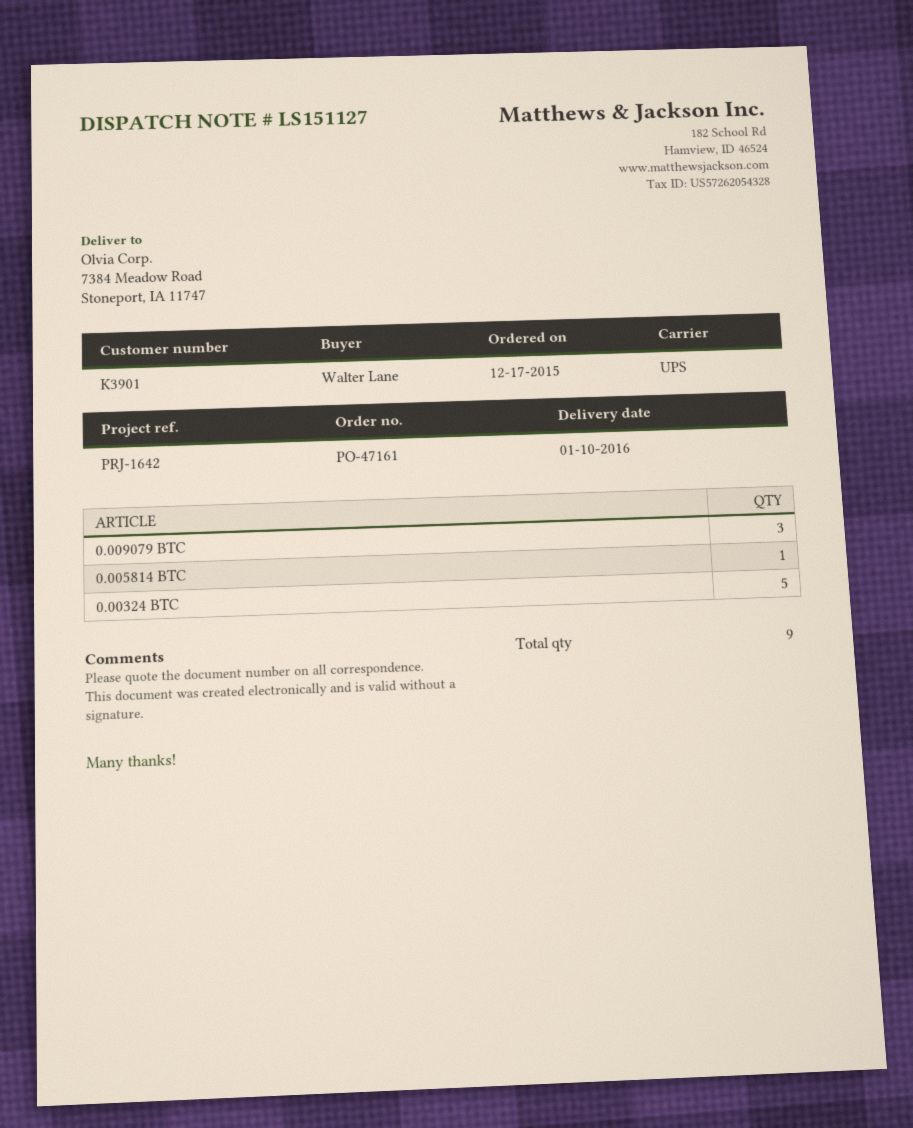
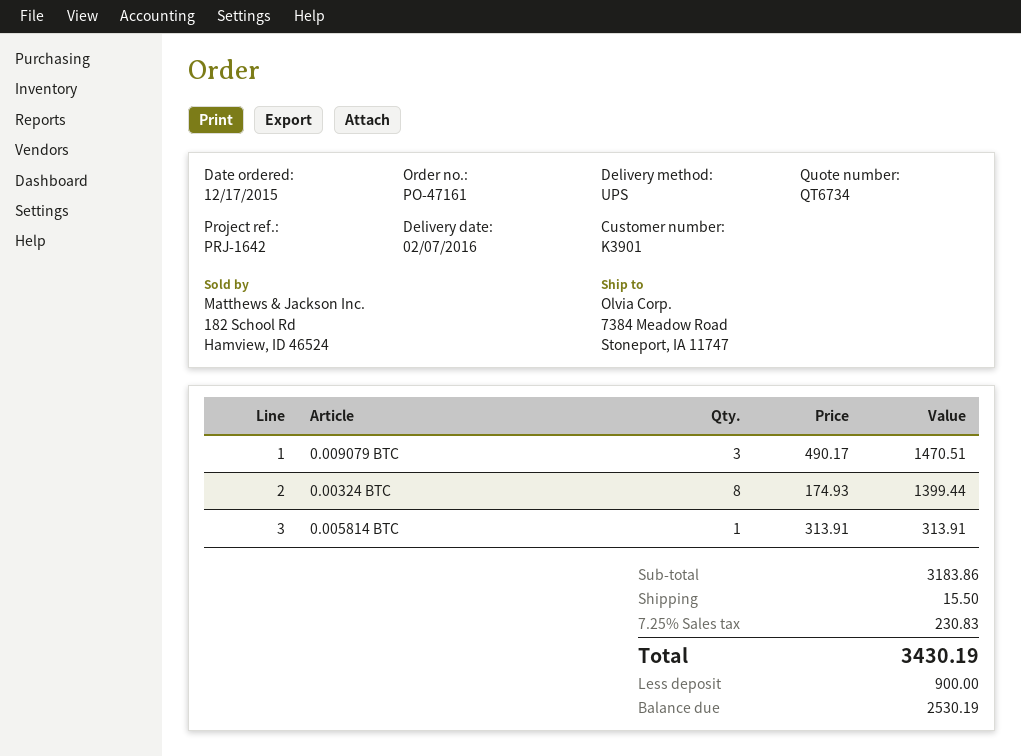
delivery date: 2016-01-10 -> 2016-02-07
0.00324 BTC: 5 -> 8

